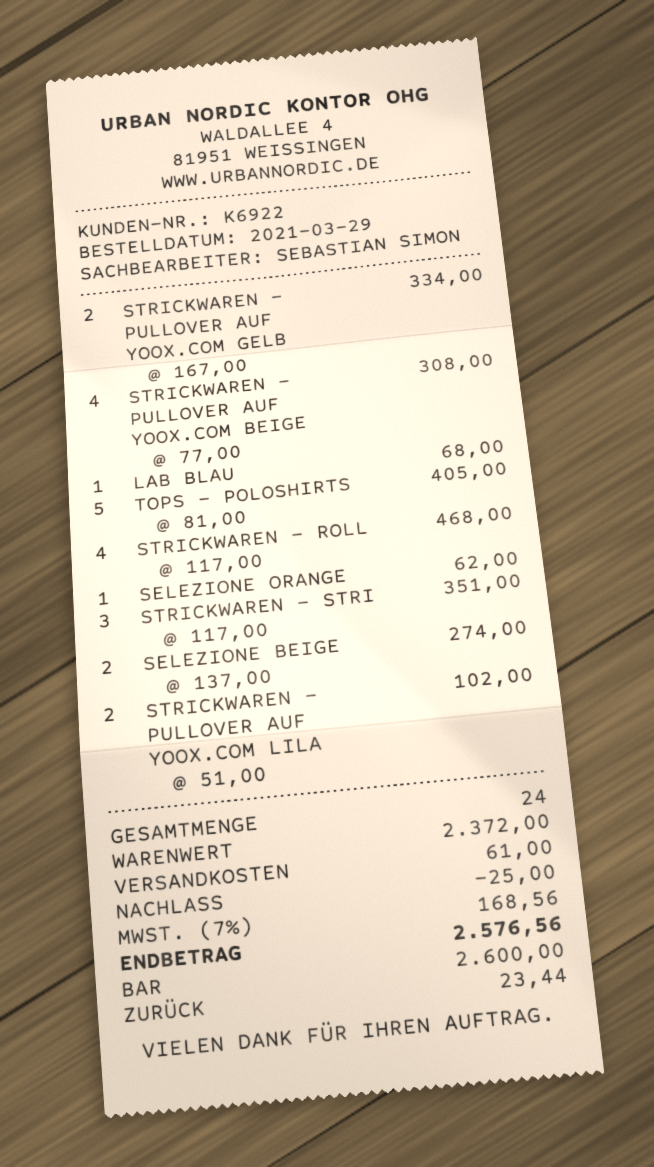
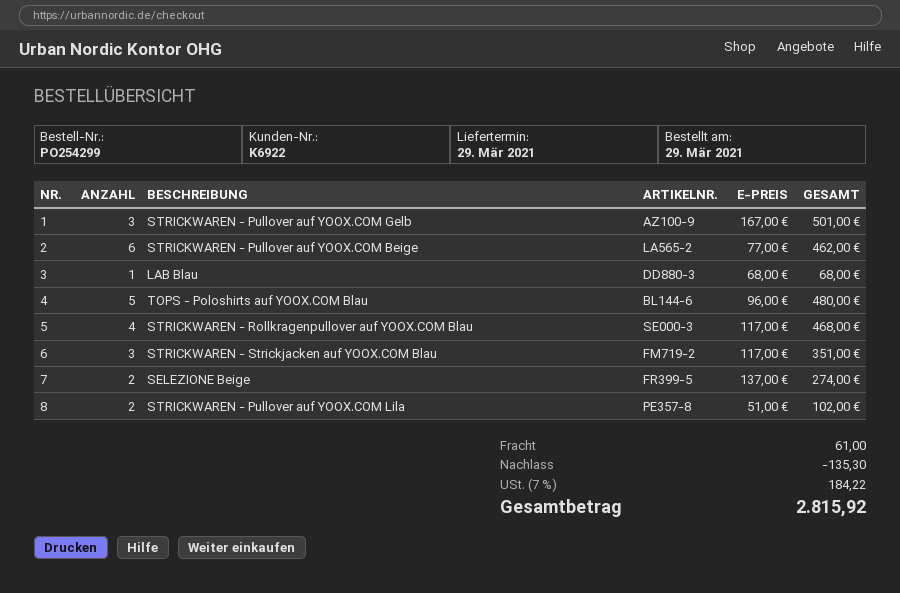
STRICKWAREN - PULLOVER AUF YOOX.COM GELB: 2 x 167.00 = 334.00 -> 3 x 167.00 = 501.00
STRICKWAREN - PULLOVER AUF YOOX.COM BEIGE: 4 x 77.00 = 308.00 -> 6 x 77.00 = 462.00
TOPS - POLOSHIRTS: 5 x 81.00 = 405.00 -> 5 x 96.00 = 480.00
SELEZIONE ORANGE: 1 x 62.00 = 62.00 -> none
discount: 25.00 -> 135.30
tax: 7% = 168.56 -> 7% = 184.22
total: 2576.56 -> 2815.92

